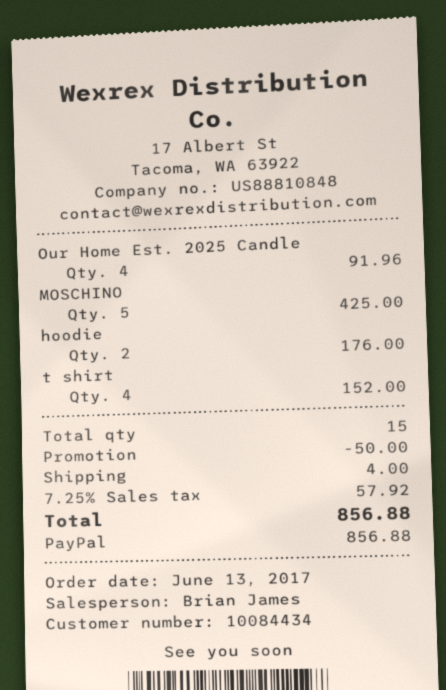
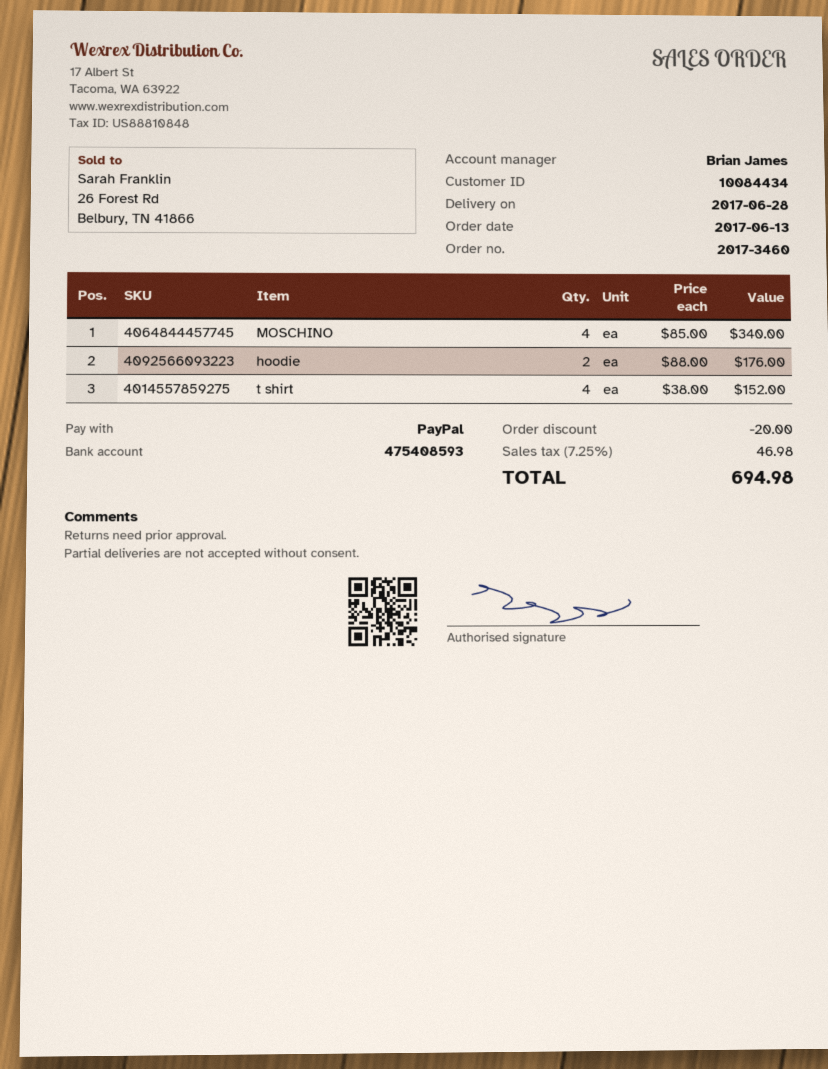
Our Home Est. 2025 Candle: 4 for 91.96 -> none
MOSCHINO: 5 for 425.00 -> 4 for 340.00
discount: 50.00 -> 20.00
shipping: 4.00 -> none
tax: 7.25% = 57.92 -> 7.25% = 46.98
total: 856.88 -> 694.98

